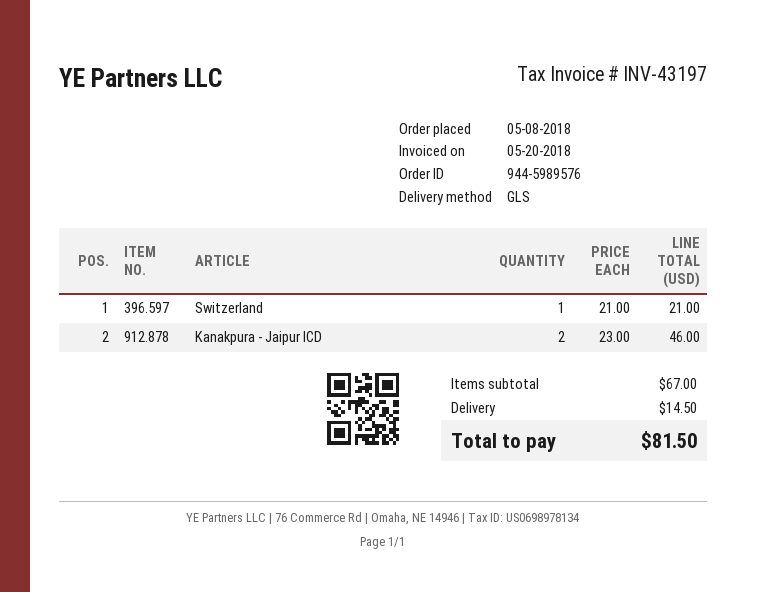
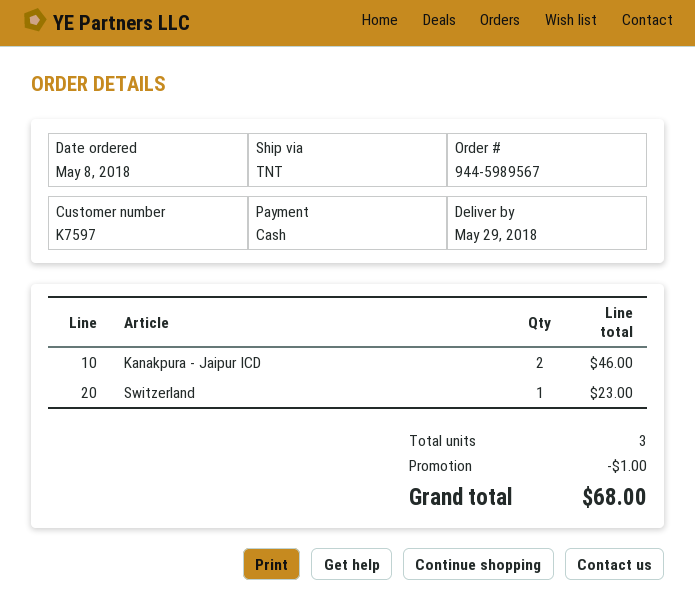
order number: 944-5989576 -> 944-5989567
shipping method: GLS -> TNT
Switzerland: 1 for 21.00 -> 1 for 23.00
discount: none -> 1.00
shipping: 14.50 -> none
total: 81.50 -> 68.00

